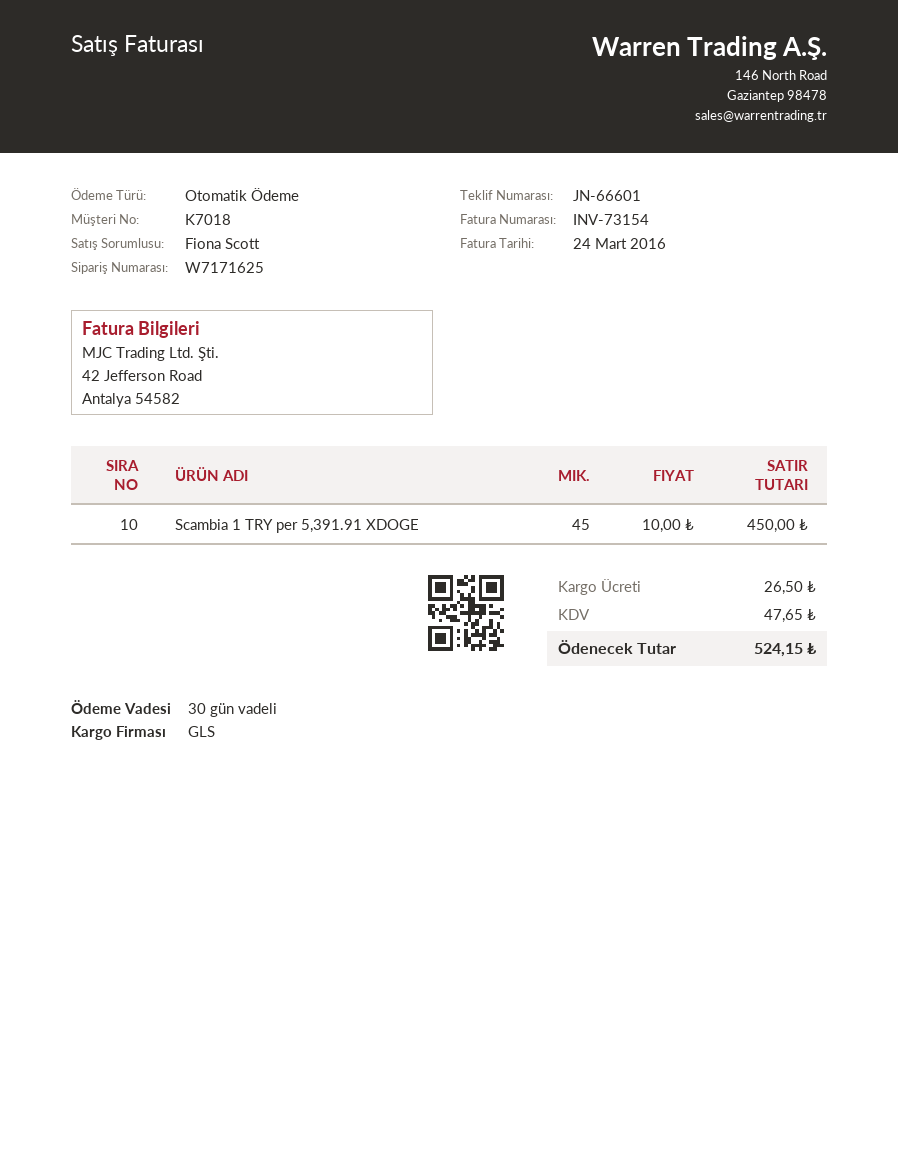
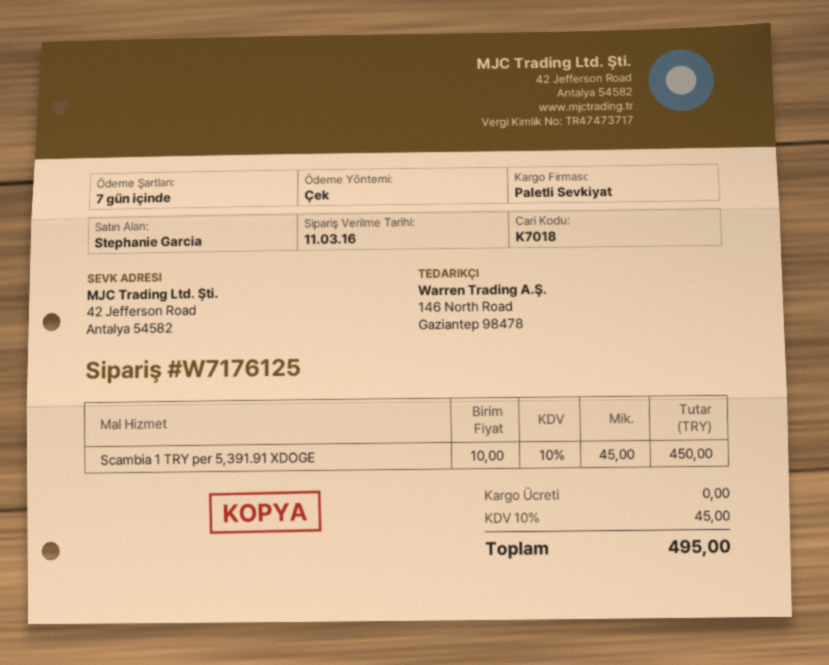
order number: W7171625 -> W7176125
payment terms: 30 days -> 7 days
payment method: direct debit -> cheque
shipping method: GLS -> pallet freight
shipping: 26.50 -> 0.00
tax: 47.65 -> 45.00
total: 524.15 -> 495.00

